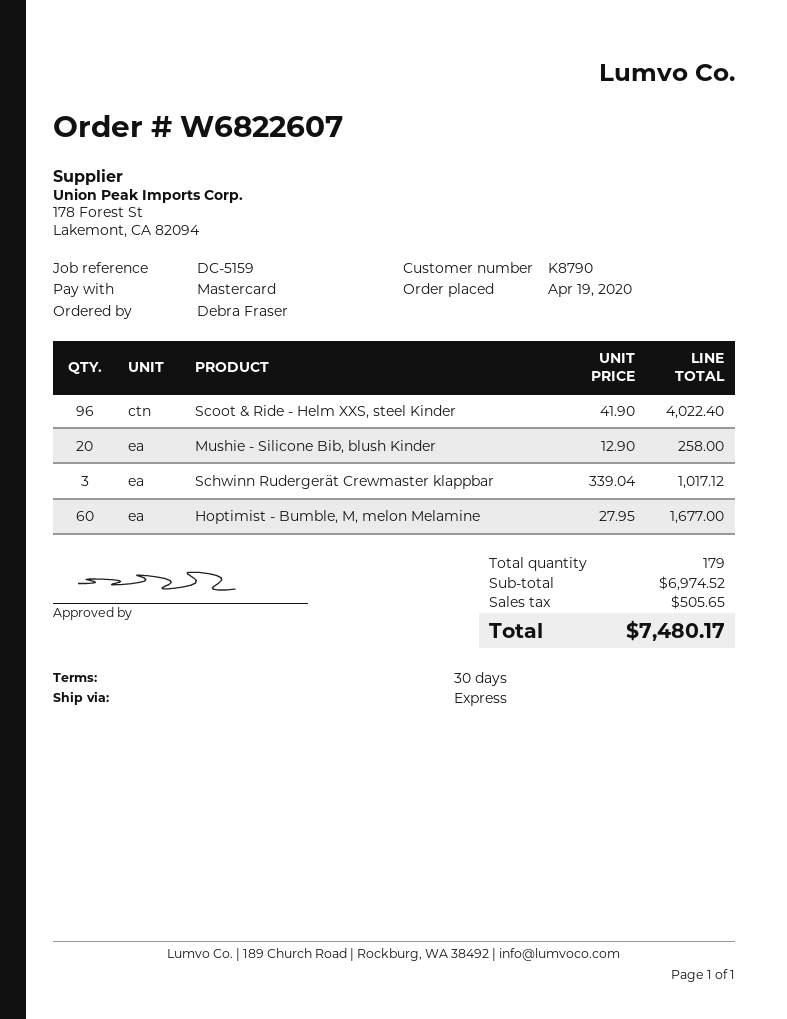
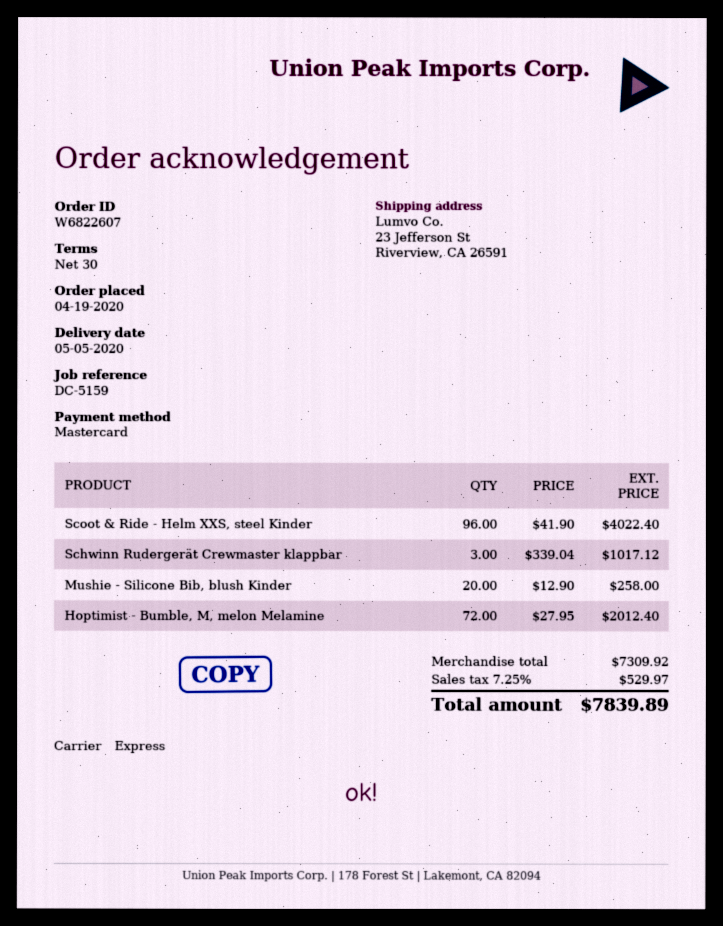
Hoptimist - Bumble, M, melon Melamine: 60 x 27.95 = 1677.00 -> 72 x 27.95 = 2012.40
subtotal: 6974.52 -> 7309.92
tax: 505.65 -> 529.97
total: 7480.17 -> 7839.89

